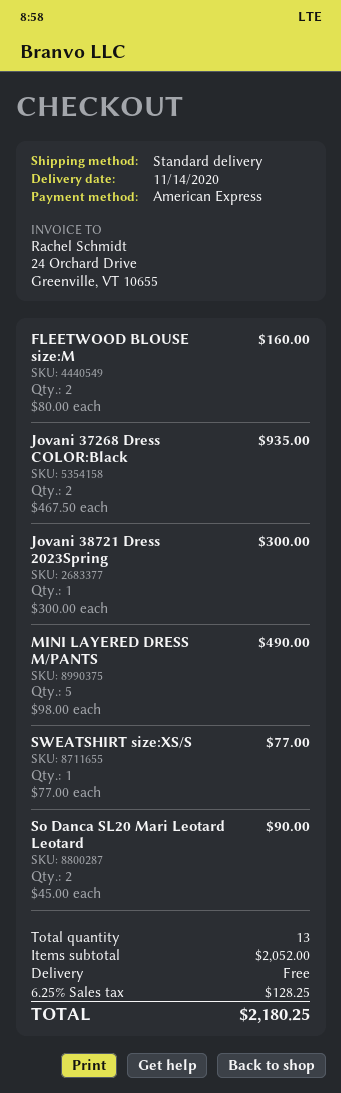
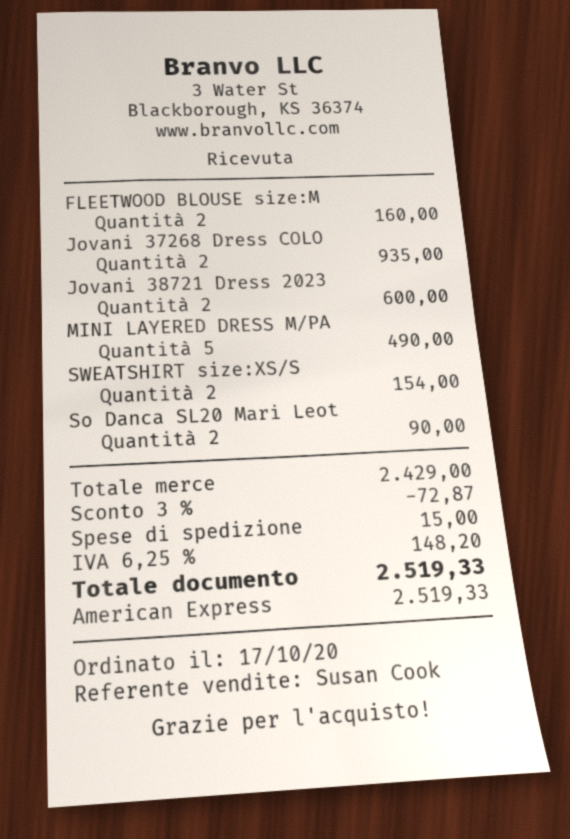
Jovani 38721 Dress 2023Spring: 1 for 300.00 -> 2 for 600.00
SWEATSHIRT size:XS/S: 1 for 77.00 -> 2 for 154.00
subtotal: 2052.00 -> 2429.00
discount: none -> 3% = 72.87
shipping: 0.00 -> 15.00
tax: 6.25% = 128.25 -> 6.25% = 148.20
total: 2180.25 -> 2519.33

